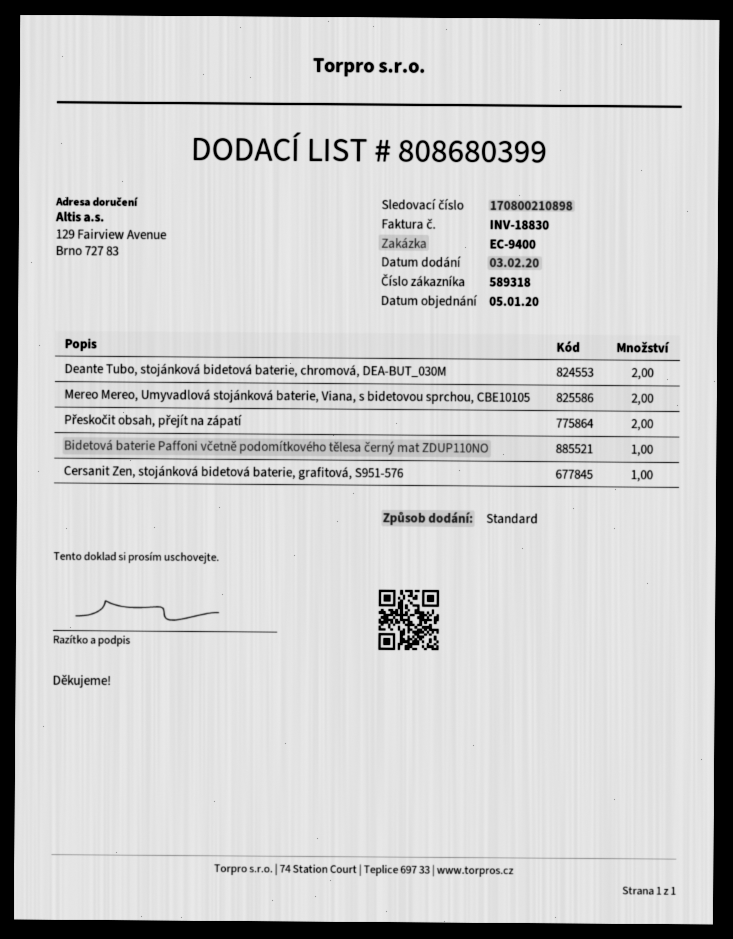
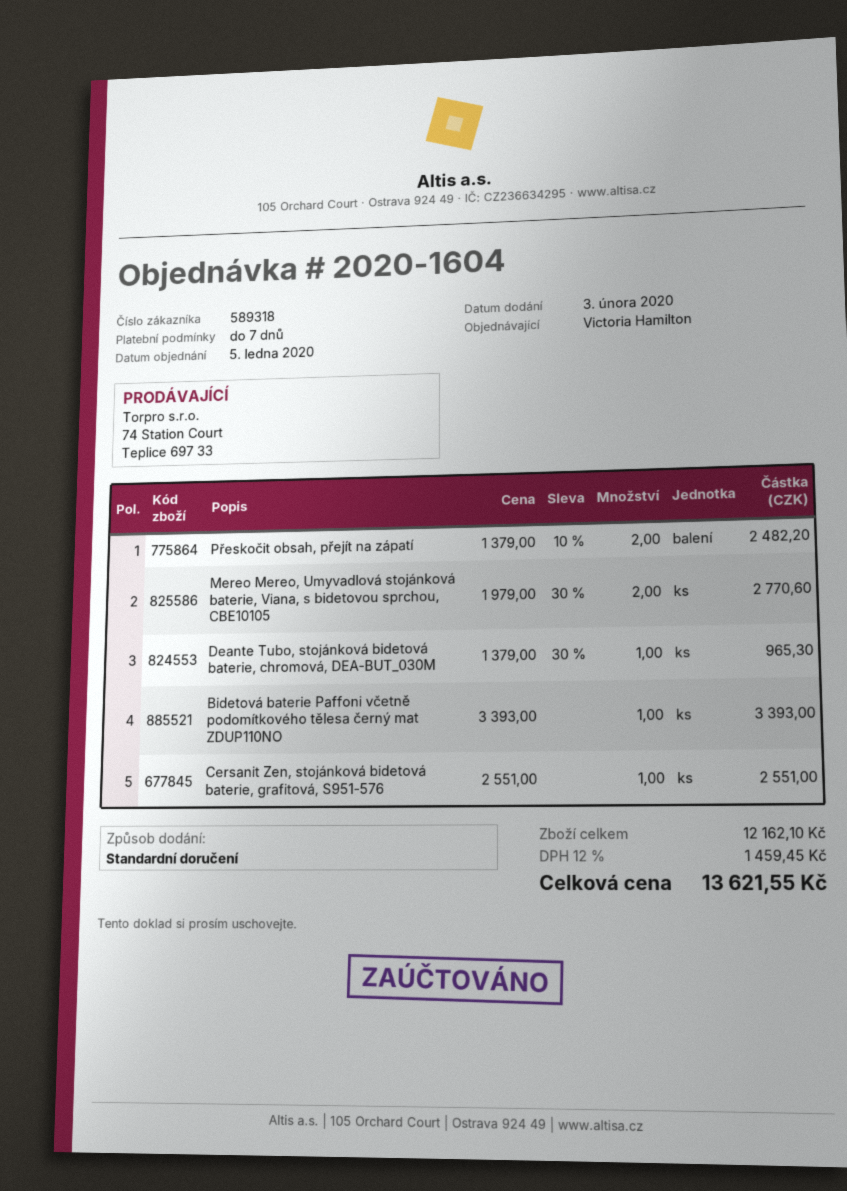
Deante Tubo, stojánková bidetová baterie, chromová, DEA-BUT_030M: 2 -> 1

